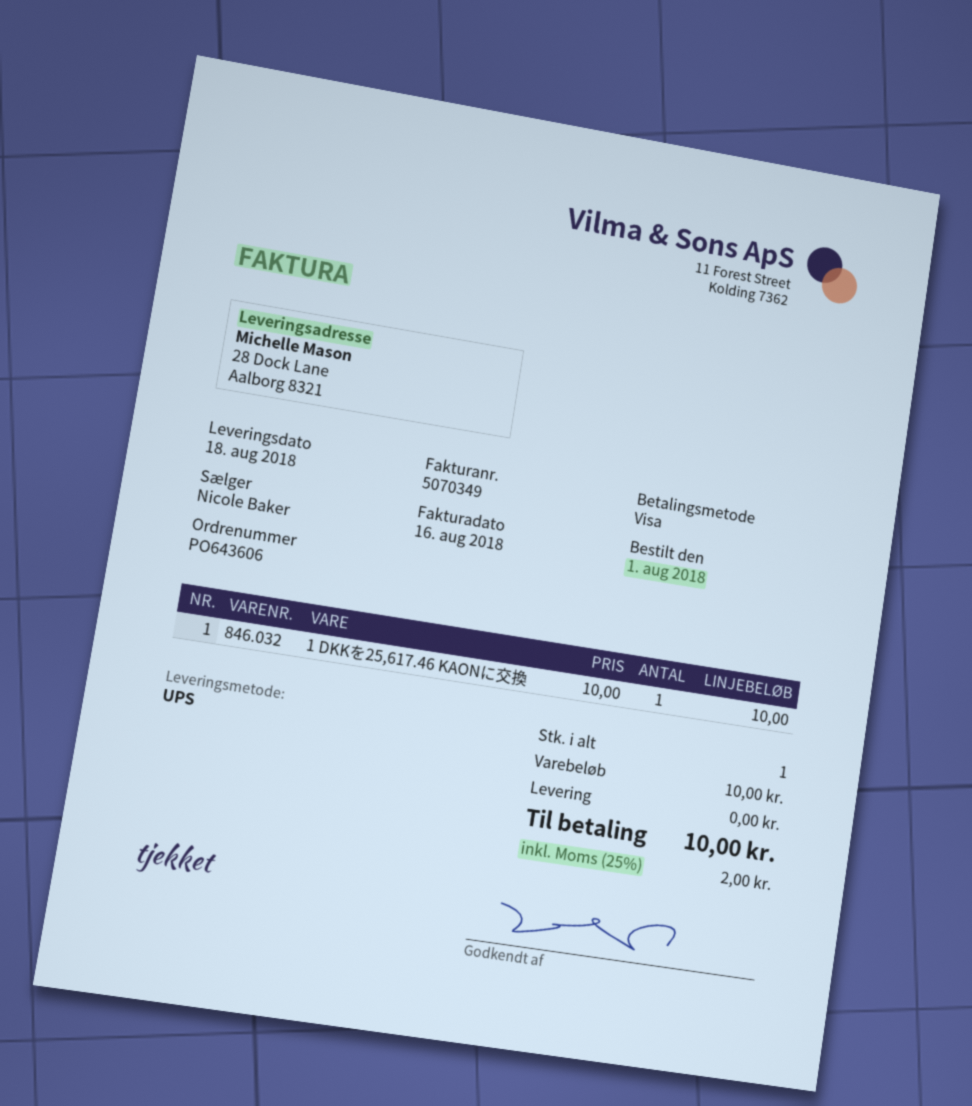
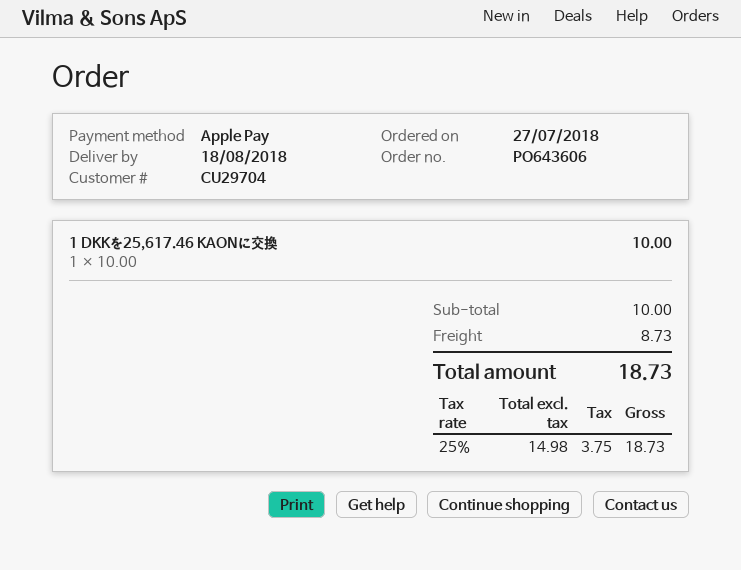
order date: 2018-08-01 -> 2018-07-27
payment method: Visa -> Apple Pay
shipping: 0.00 -> 8.73
tax: 25% = 2.00 -> 25% = 3.75
total: 10.00 -> 18.73

